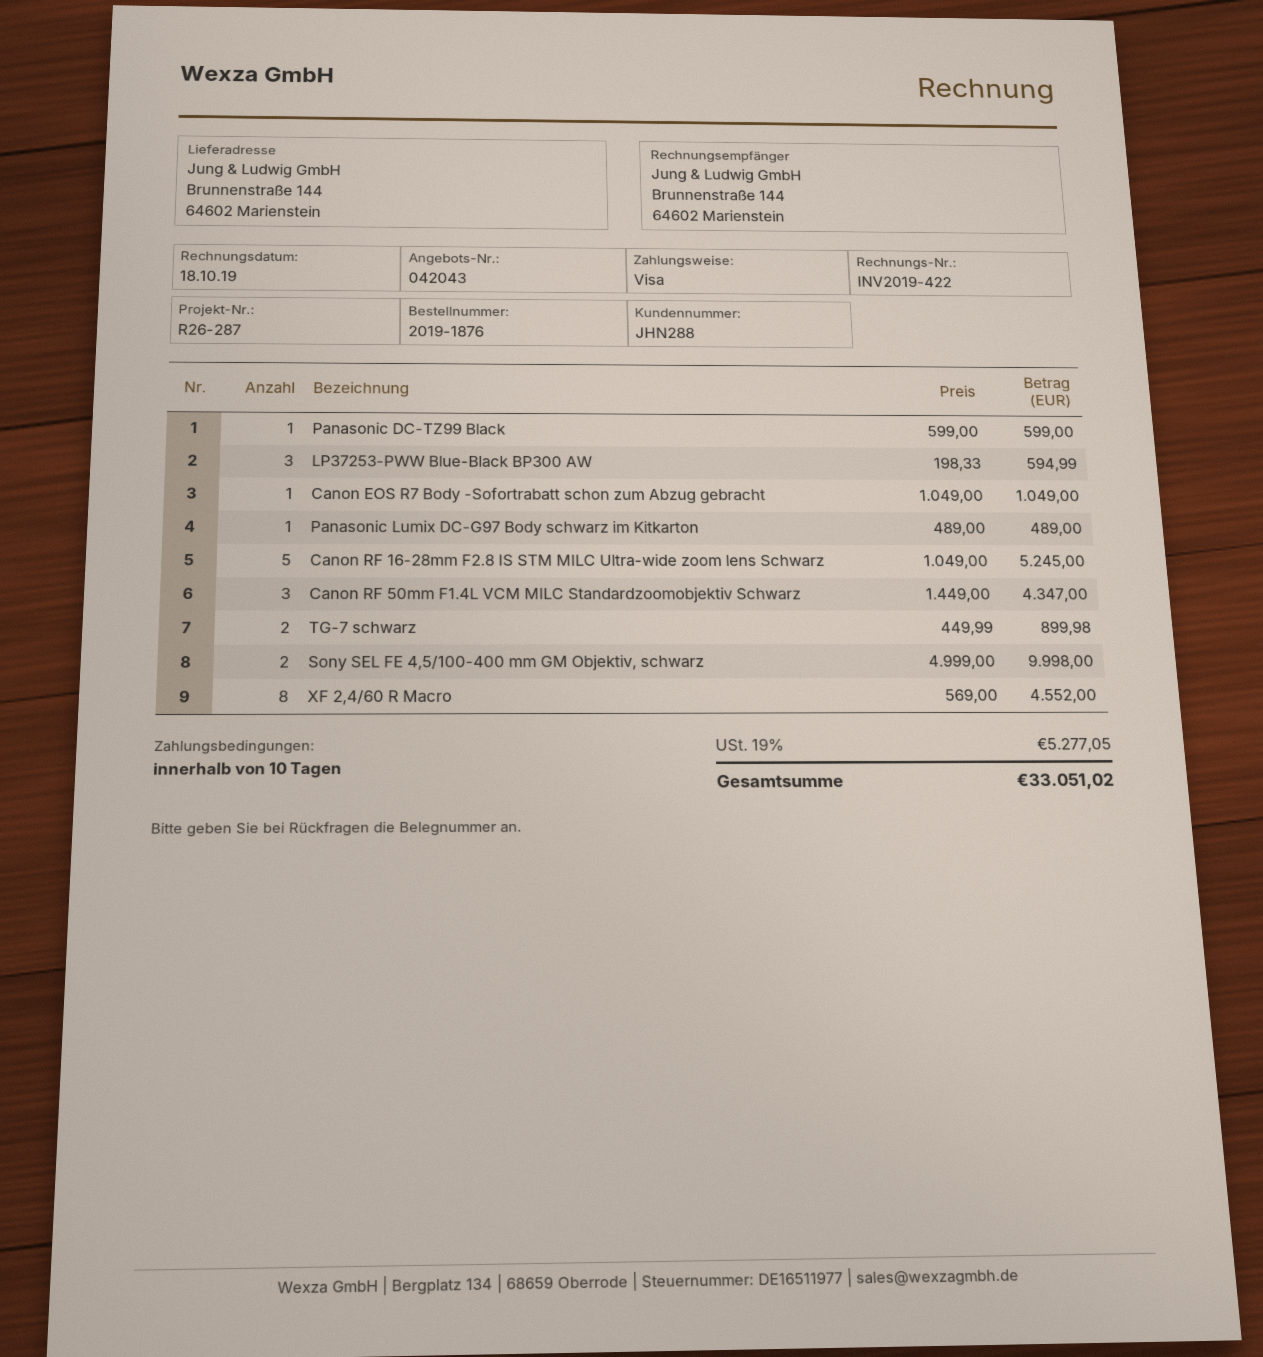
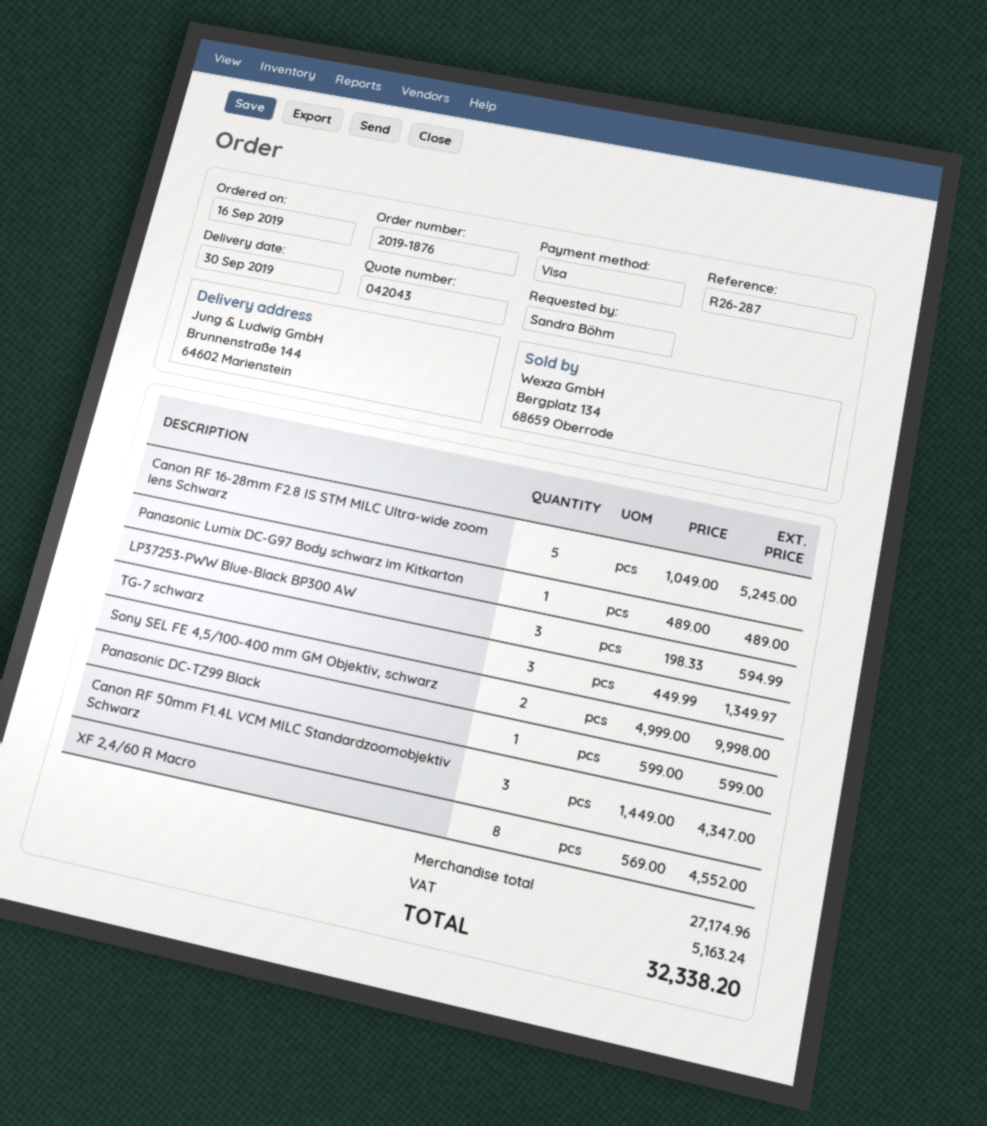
Canon EOS R7 Body -Sofortrabatt schon zum Abzug gebracht: 1 x 1049.00 = 1049.00 -> none
TG-7 schwarz: 2 x 449.99 = 899.98 -> 3 x 449.99 = 1349.97
tax: 5277.05 -> 5163.24
total: 33051.02 -> 32338.20

